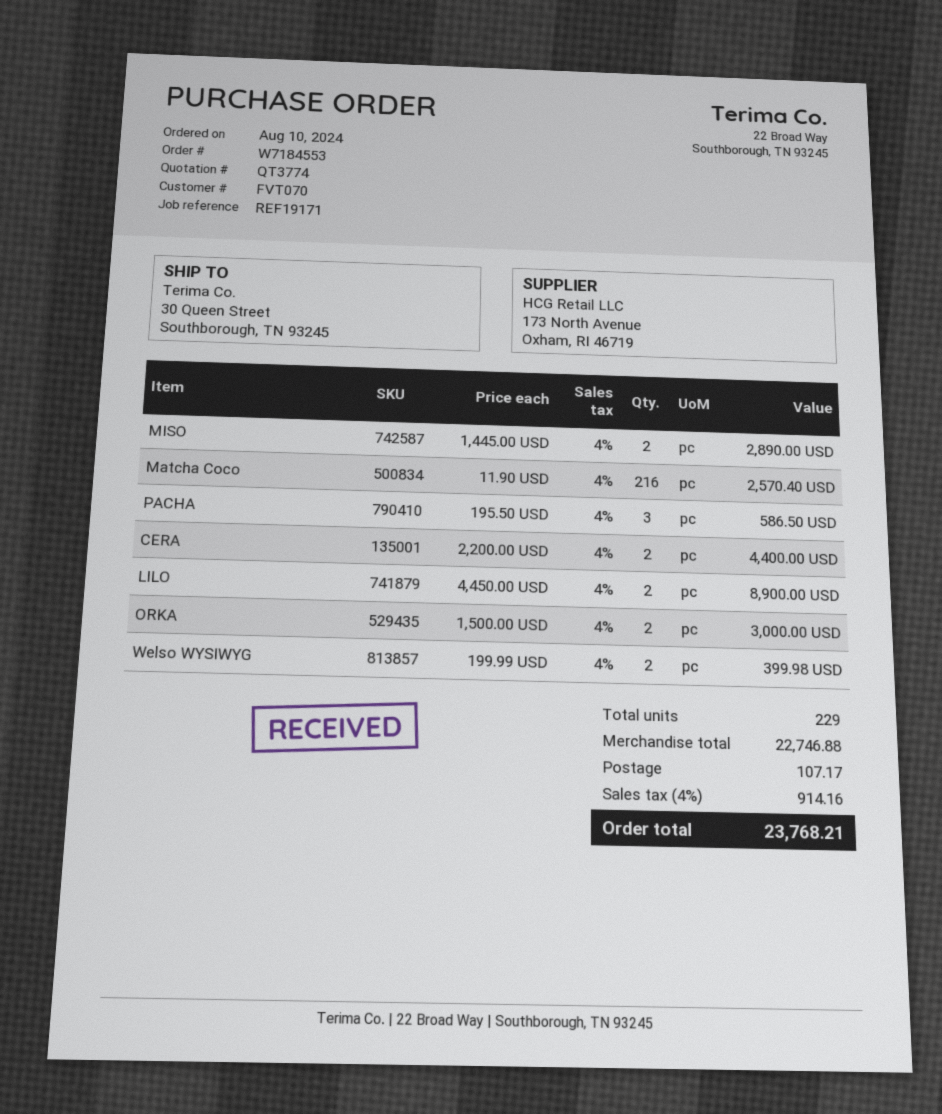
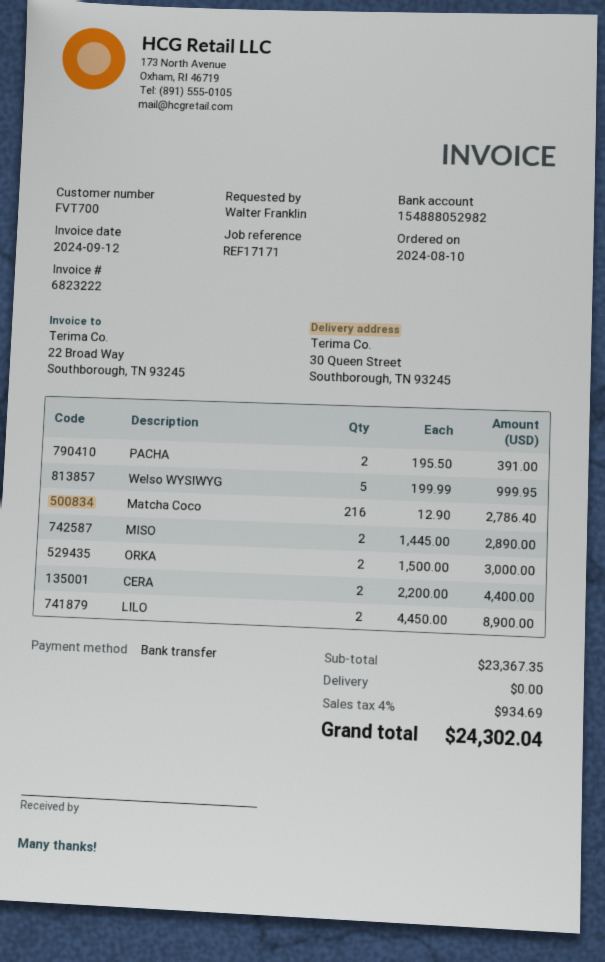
customer number: FVT070 -> FVT700
reference: REF19171 -> REF17171
Matcha Coco: 216 x 11.90 = 2570.40 -> 216 x 12.90 = 2786.40
PACHA: 3 x 195.50 = 586.50 -> 2 x 195.50 = 391.00
Welso WYSIWYG: 2 x 199.99 = 399.98 -> 5 x 199.99 = 999.95
subtotal: 22746.88 -> 23367.35
shipping: 107.17 -> 0.00
tax: 4% = 914.16 -> 4% = 934.69
total: 23768.21 -> 24302.04

